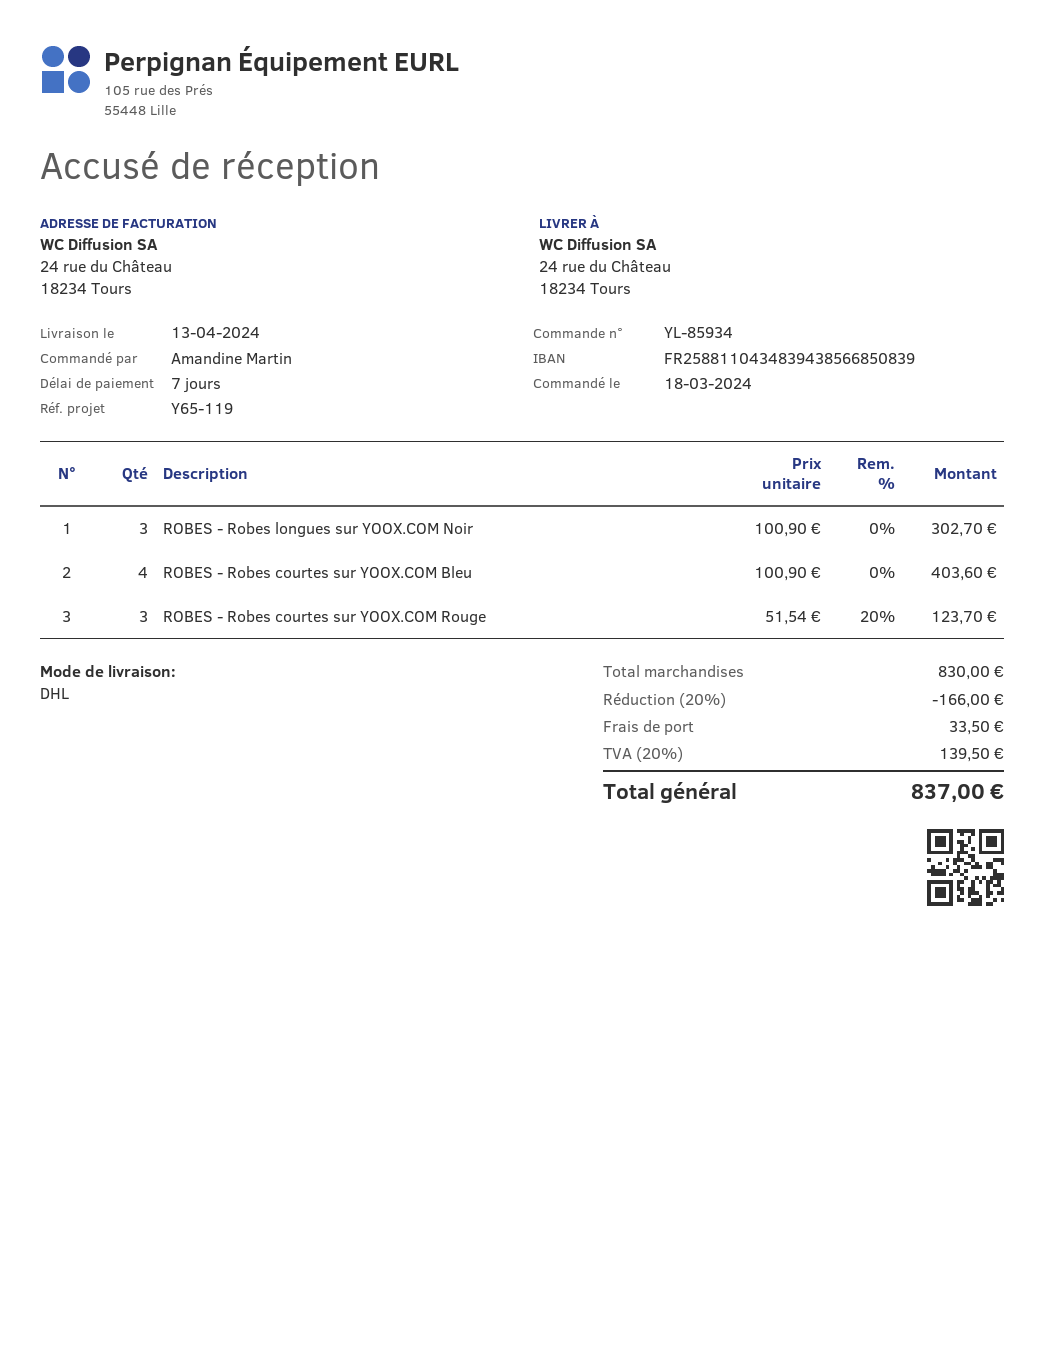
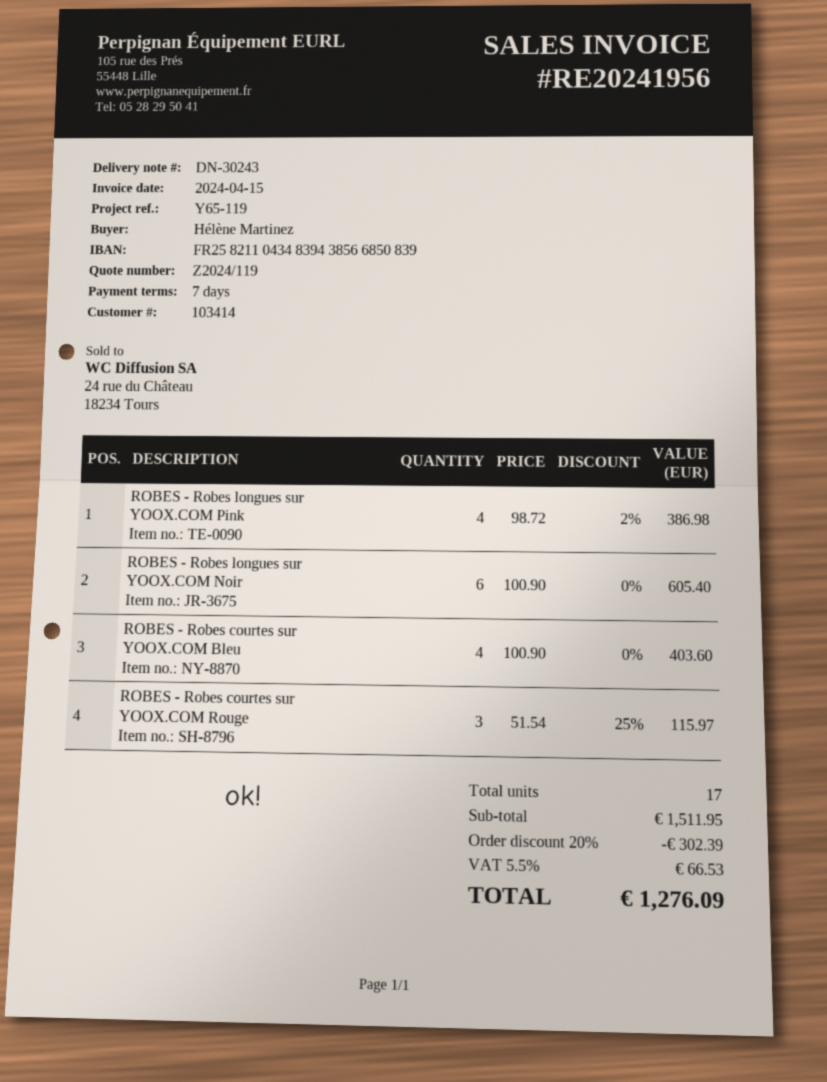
ordered by: Amandine Martin -> Hélène Martinez
bank account: FR2588110434839438566850839 -> FR2582110434839438566850839
ROBES - Robes longues sur YOOX.COM Noir: 3 x 100.90 = 302.70 -> 6 x 100.90 = 605.40
ROBES - Robes courtes sur YOOX.COM Rouge: 3 x 51.54 - 20% = 123.70 -> 3 x 51.54 - 25% = 115.97
ROBES - Robes longues sur YOOX.COM Pink: none -> 4 x 98.72 - 2% = 386.98
subtotal: 830.00 -> 1511.95
discount: 20% = 166.00 -> 20% = 302.39
shipping: 33.50 -> none
tax: 20% = 139.50 -> 5.5% = 66.53
total: 837.00 -> 1276.09

